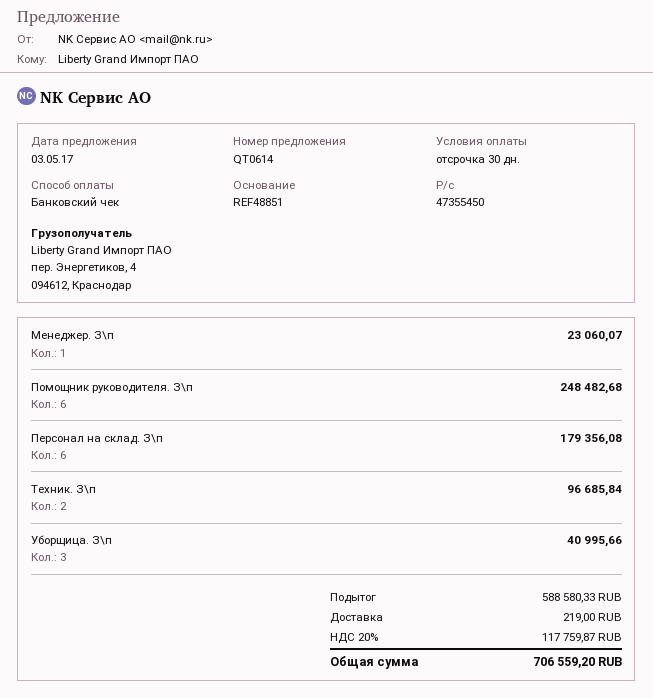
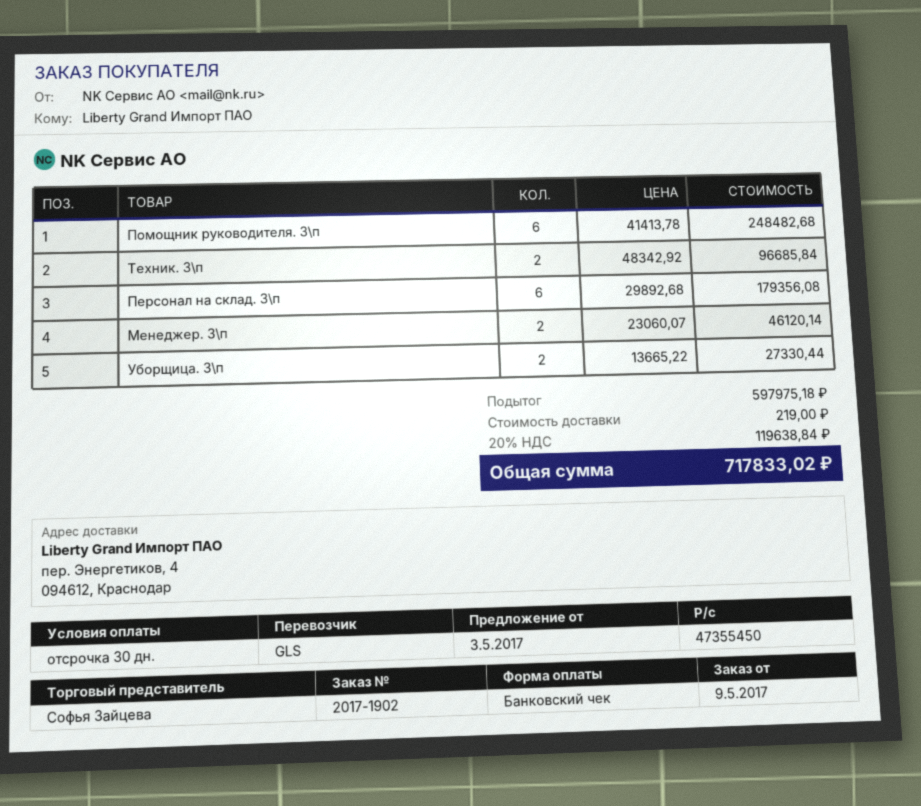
Менеджер. З\п: 1 for 23060.07 -> 2 for 46120.14
Уборщица. З\п: 3 for 40995.66 -> 2 for 27330.44
subtotal: 588580.33 -> 597975.18
tax: 20% = 117759.87 -> 20% = 119638.84
total: 706559.20 -> 717833.02

